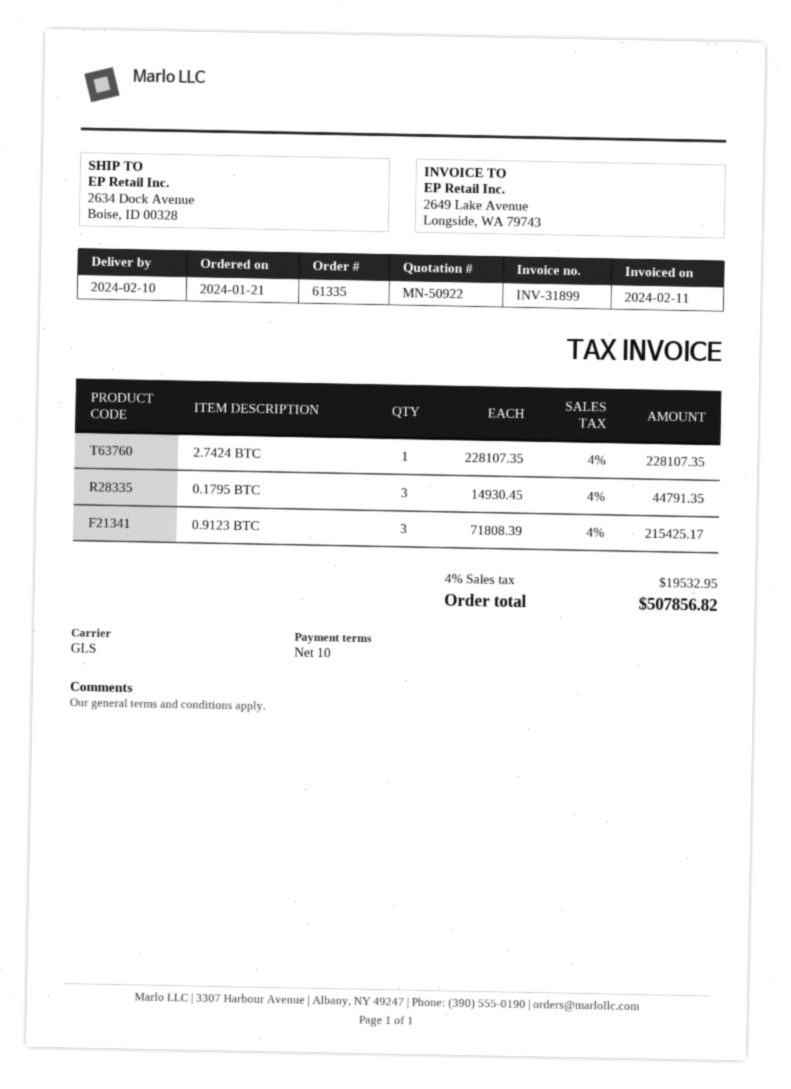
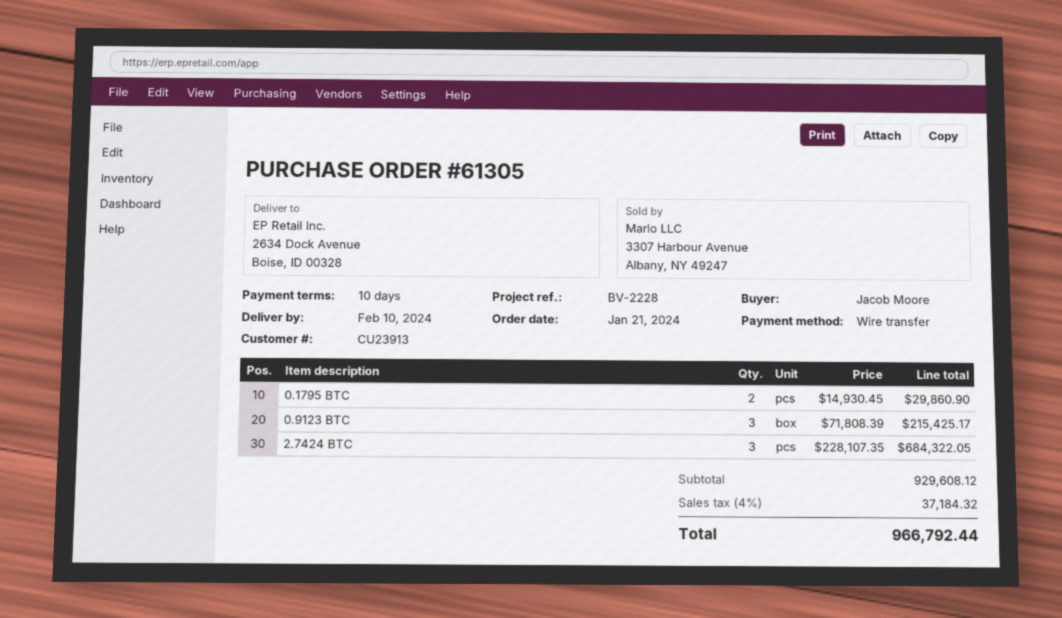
order number: 61335 -> 61305
2.7424 BTC: 1 x 228107.35 = 228107.35 -> 3 x 228107.35 = 684322.05
0.1795 BTC: 3 x 14930.45 = 44791.35 -> 2 x 14930.45 = 29860.90
tax: 4% = 19532.95 -> 4% = 37184.32
total: 507856.82 -> 966792.44

